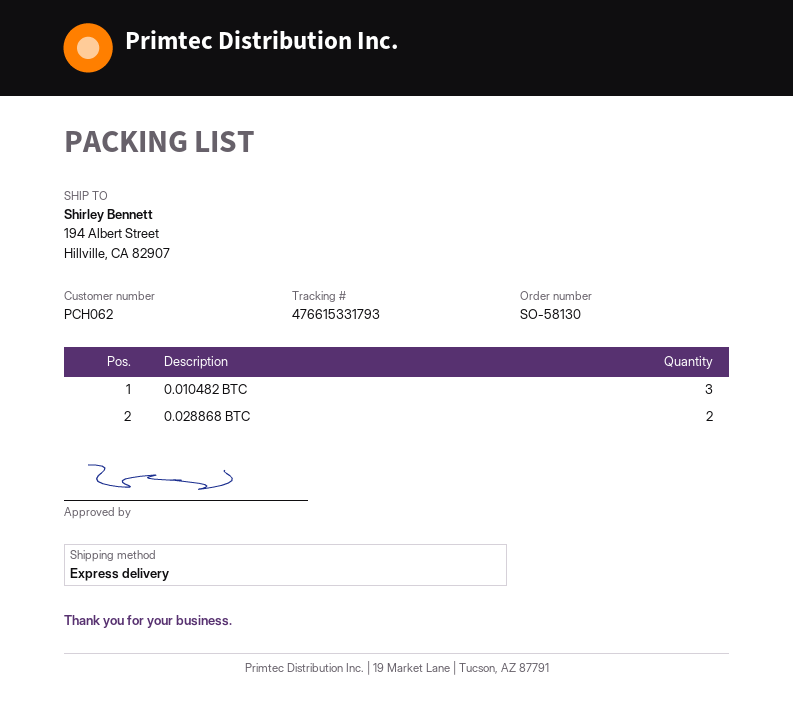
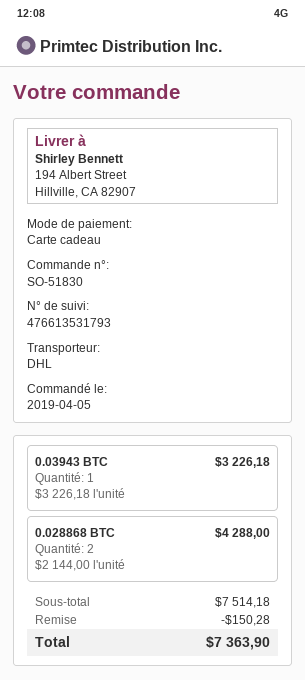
order number: SO-58130 -> SO-51830
shipping method: express -> DHL
tracking number: 476615331793 -> 476613531793
0.010482 BTC: 3 -> none
0.03943 BTC: none -> 1

